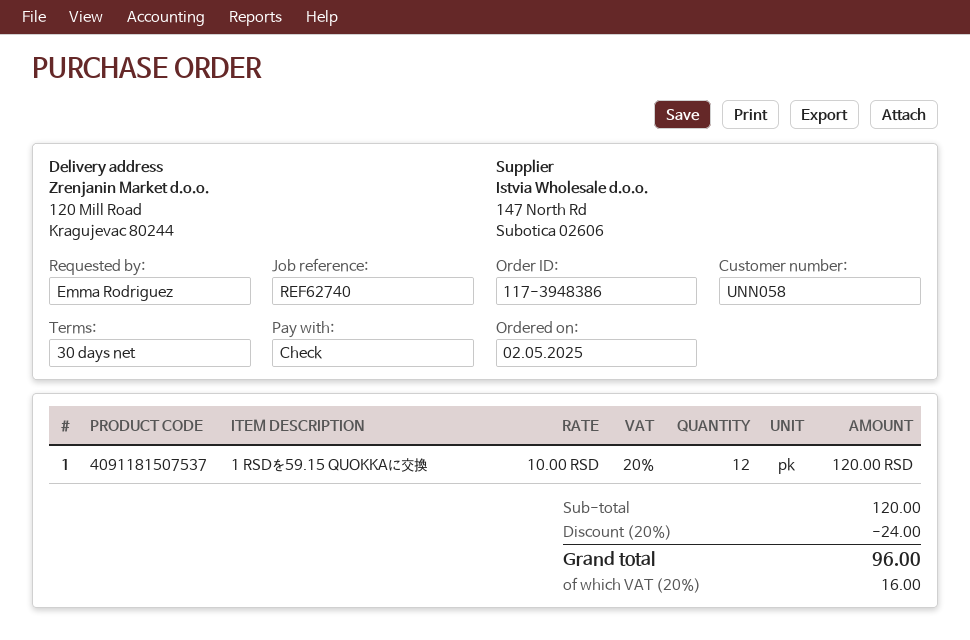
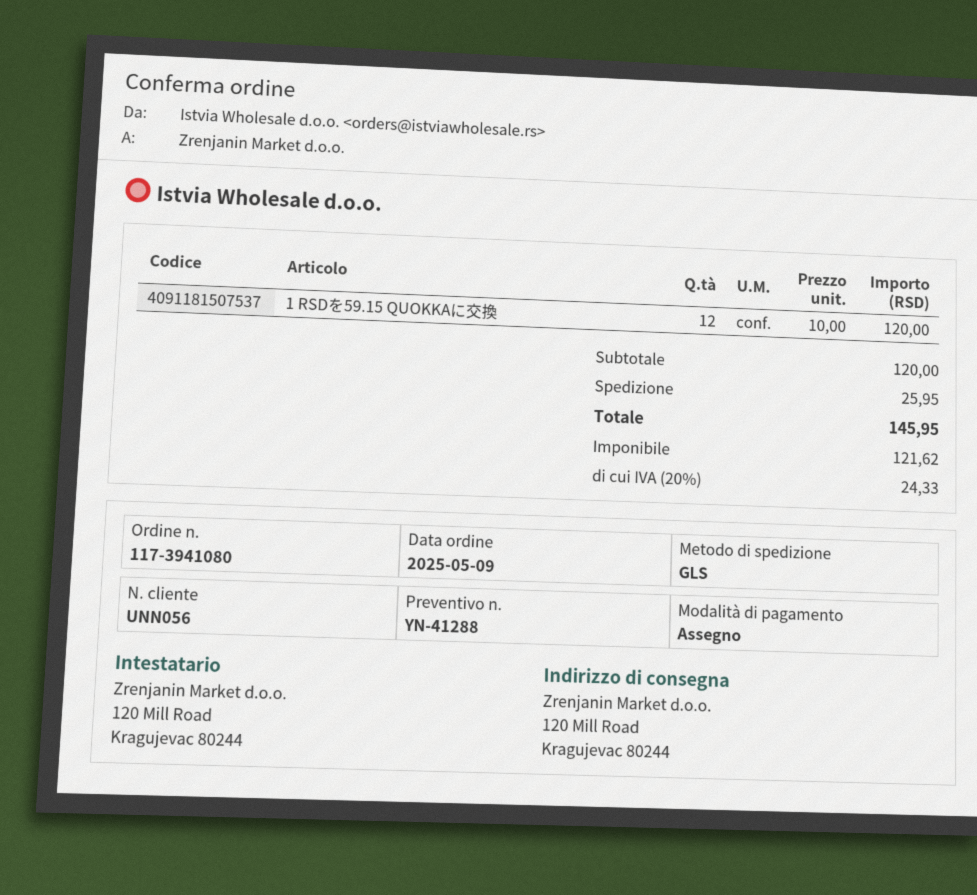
order number: 117-3948386 -> 117-3941080
order date: 2025-05-02 -> 2025-05-09
customer number: UNN058 -> UNN056
discount: 20% = 24.00 -> none
shipping: none -> 25.95
tax: 20% = 16.00 -> 20% = 24.33
total: 96.00 -> 145.95

